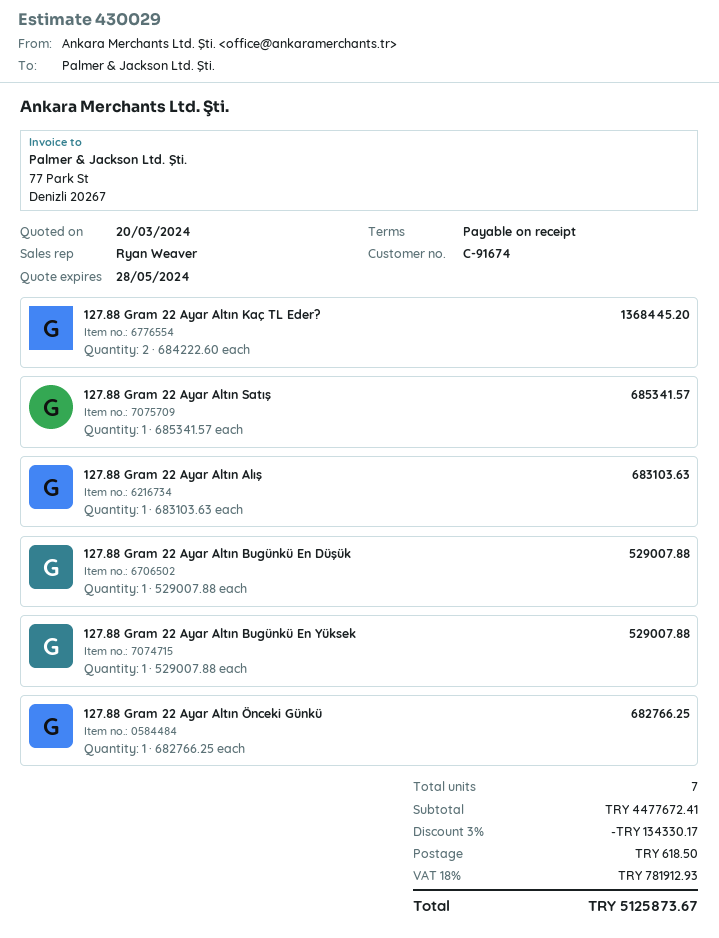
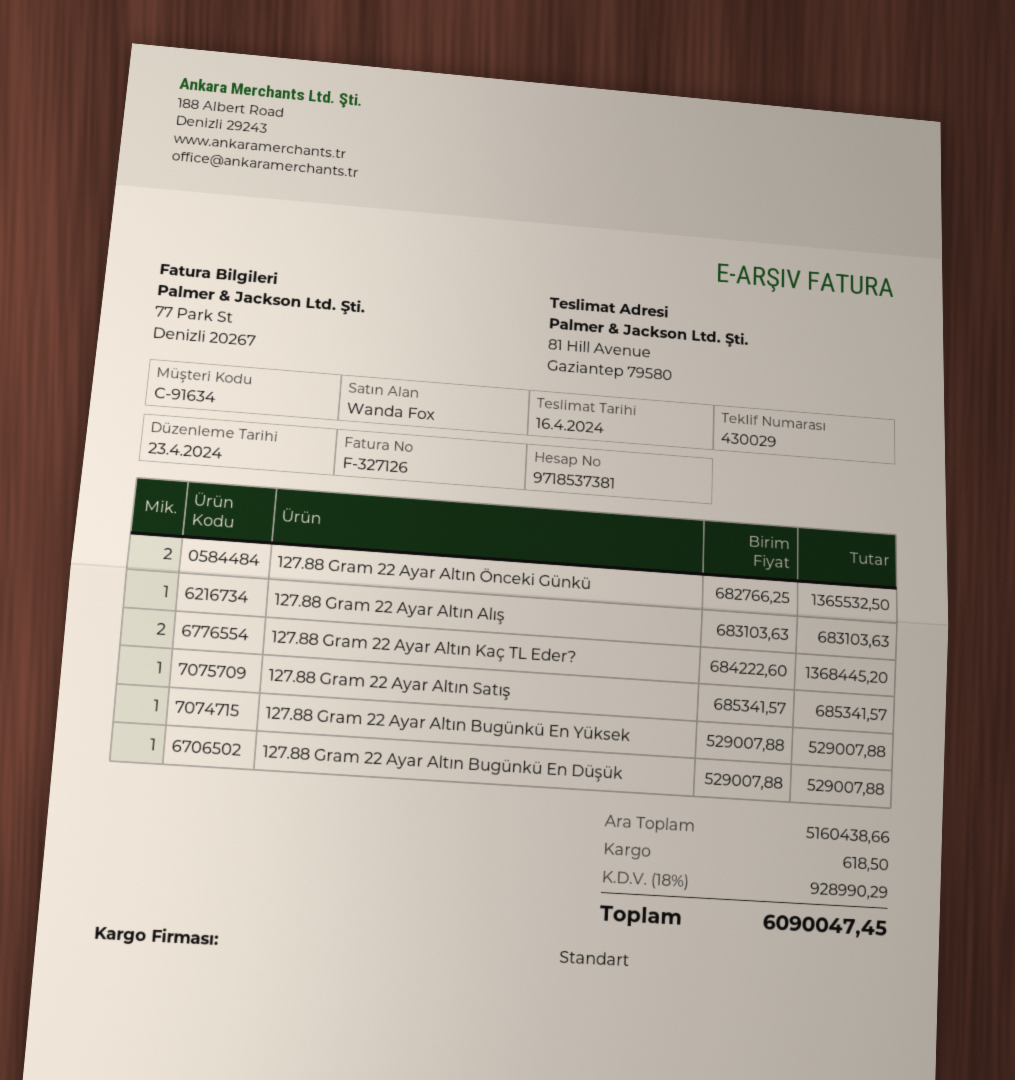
customer number: C-91674 -> C-91634
127.88 Gram 22 Ayar Altın Önceki Günkü: 1 x 682766.25 = 682766.25 -> 2 x 682766.25 = 1365532.50
subtotal: 4477672.41 -> 5160438.66
discount: 3% = 134330.17 -> none
tax: 18% = 781912.93 -> 18% = 928990.29
total: 5125873.67 -> 6090047.45

